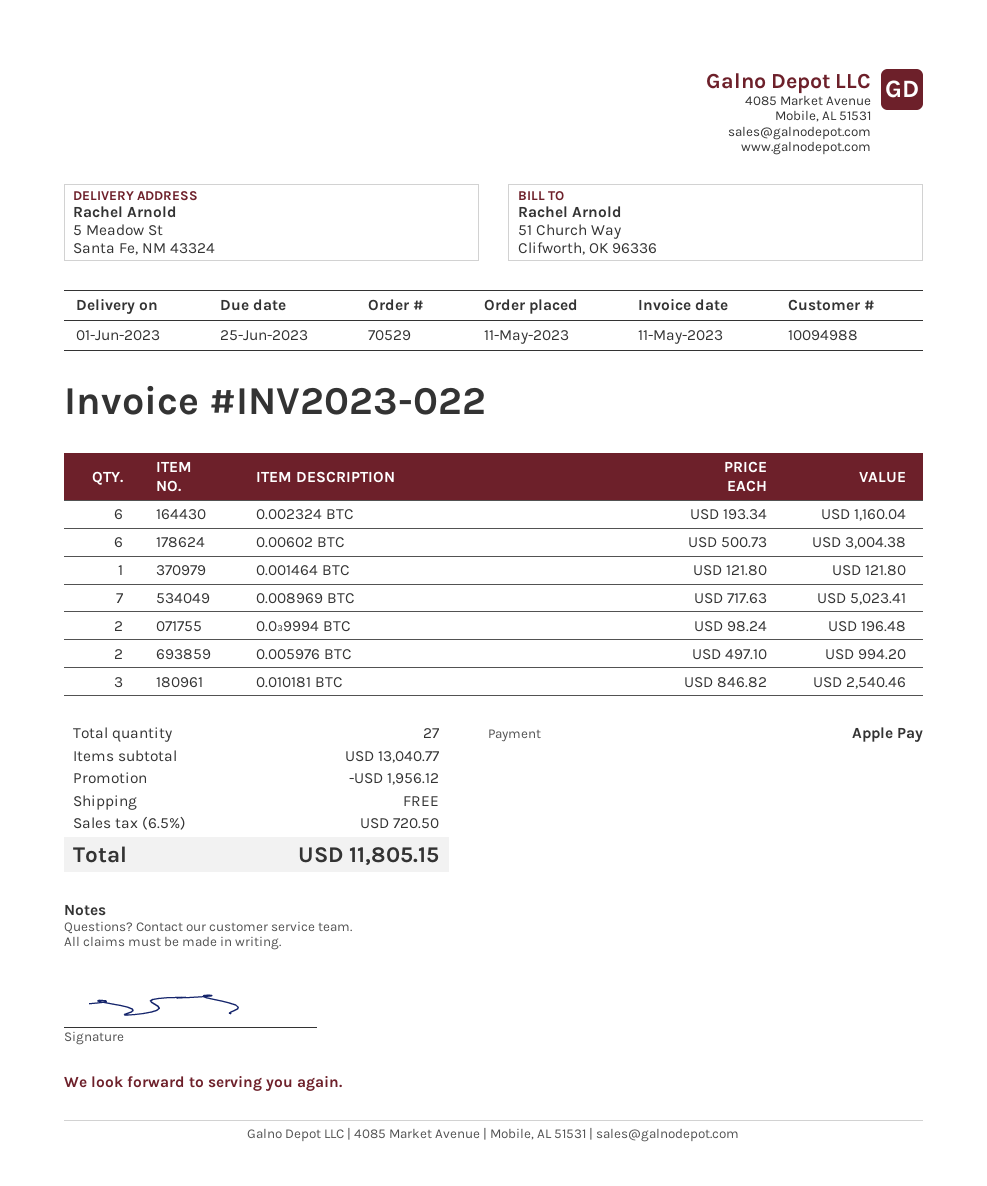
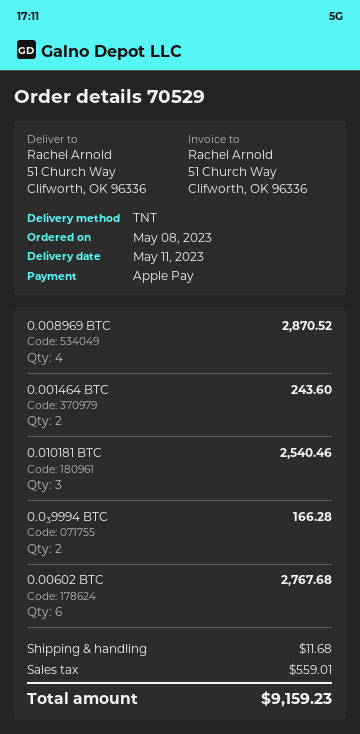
order date: 2023-05-11 -> 2023-05-08
delivery date: 2023-06-01 -> 2023-05-11
ship to: 5 Meadow St, Santa Fe, NM 43324 -> 51 Church Way, Clifworth, OK 96336
0.002324 BTC: 6 for 1160.04 -> none
0.00602 BTC: 6 for 3004.38 -> 6 for 2767.68
0.001464 BTC: 1 for 121.80 -> 2 for 243.60
0.008969 BTC: 7 for 5023.41 -> 4 for 2870.52
0.0₃9994 BTC: 2 for 196.48 -> 2 for 166.28
0.005976 BTC: 2 for 994.20 -> none
discount: 1956.12 -> none
shipping: 0.00 -> 11.68
tax: 720.50 -> 559.01
total: 11805.15 -> 9159.23

